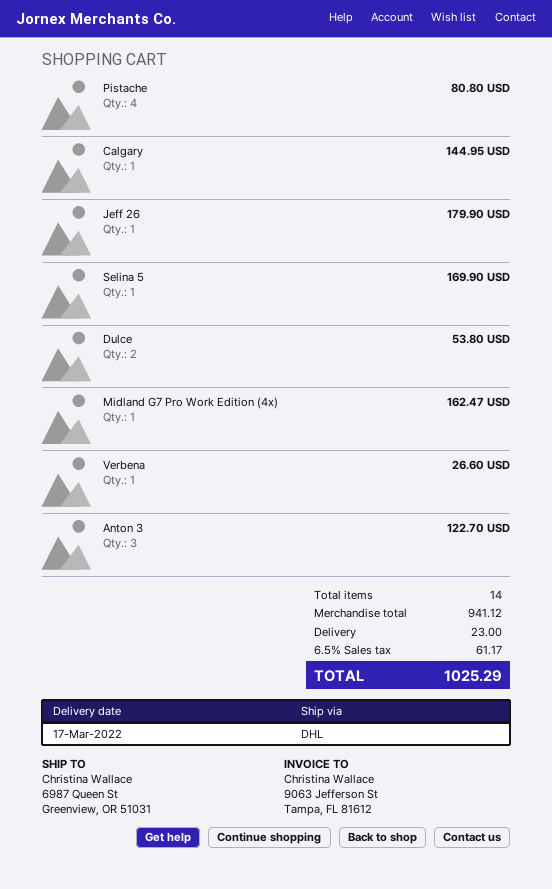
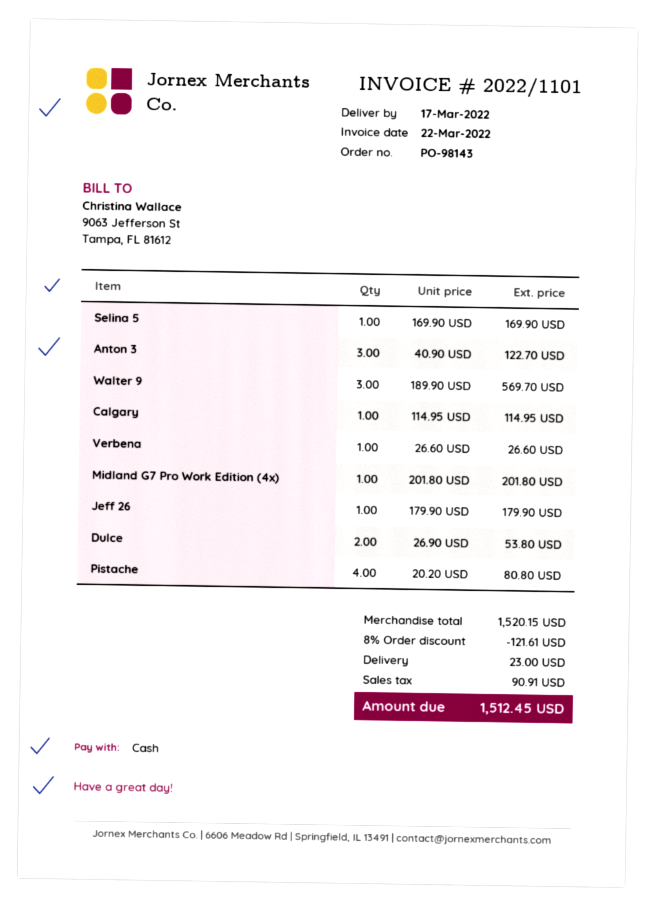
Calgary: 1 for 144.95 -> 1 for 114.95
Midland G7 Pro Work Edition (4x): 1 for 162.47 -> 1 for 201.80
Walter 9: none -> 3 for 569.70
subtotal: 941.12 -> 1520.15
discount: none -> 8% = 121.61
tax: 61.17 -> 90.91
total: 1025.29 -> 1512.45

